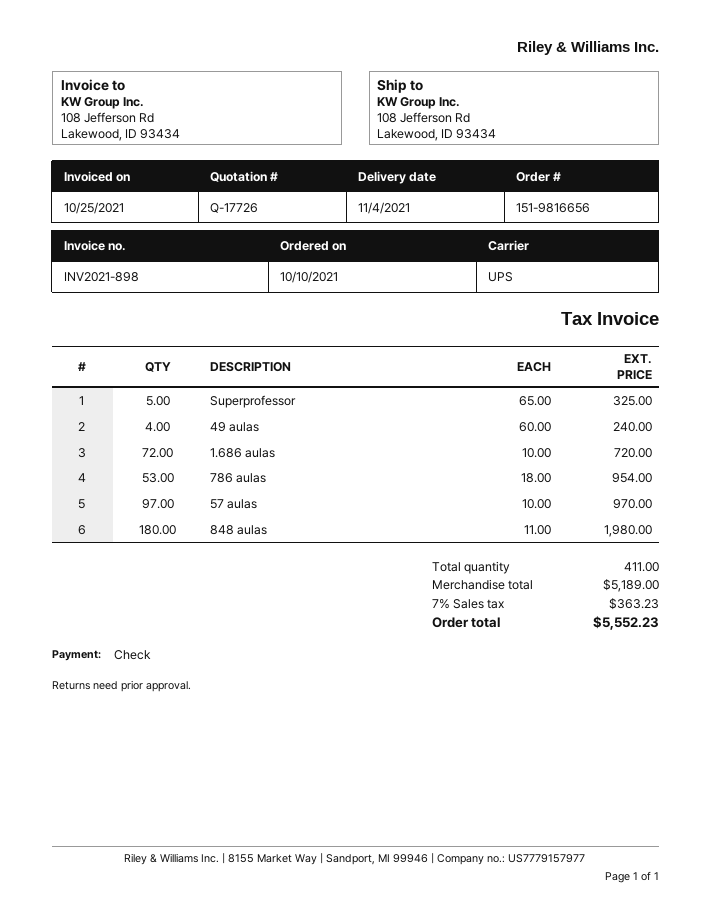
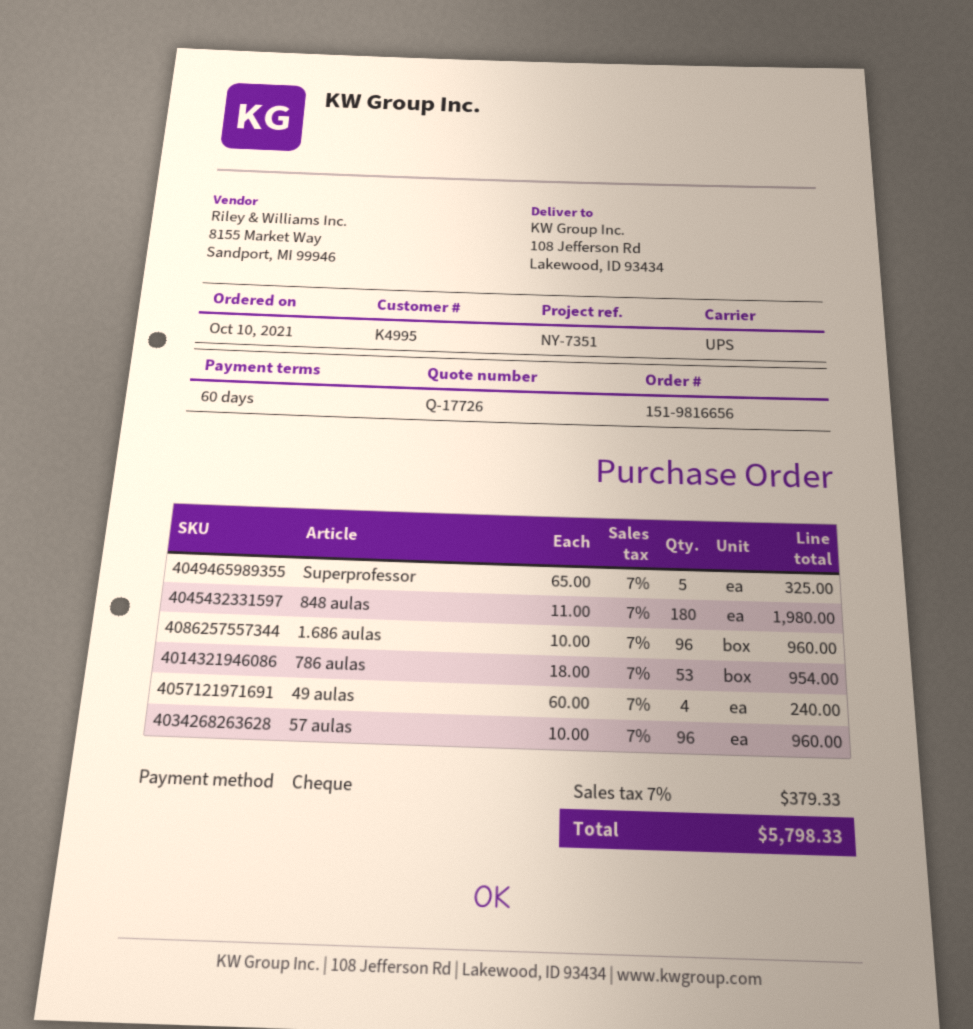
1.686 aulas: 72 x 10.00 = 720.00 -> 96 x 10.00 = 960.00
57 aulas: 97 x 10.00 = 970.00 -> 96 x 10.00 = 960.00
tax: 7% = 363.23 -> 7% = 379.33
total: 5552.23 -> 5798.33

